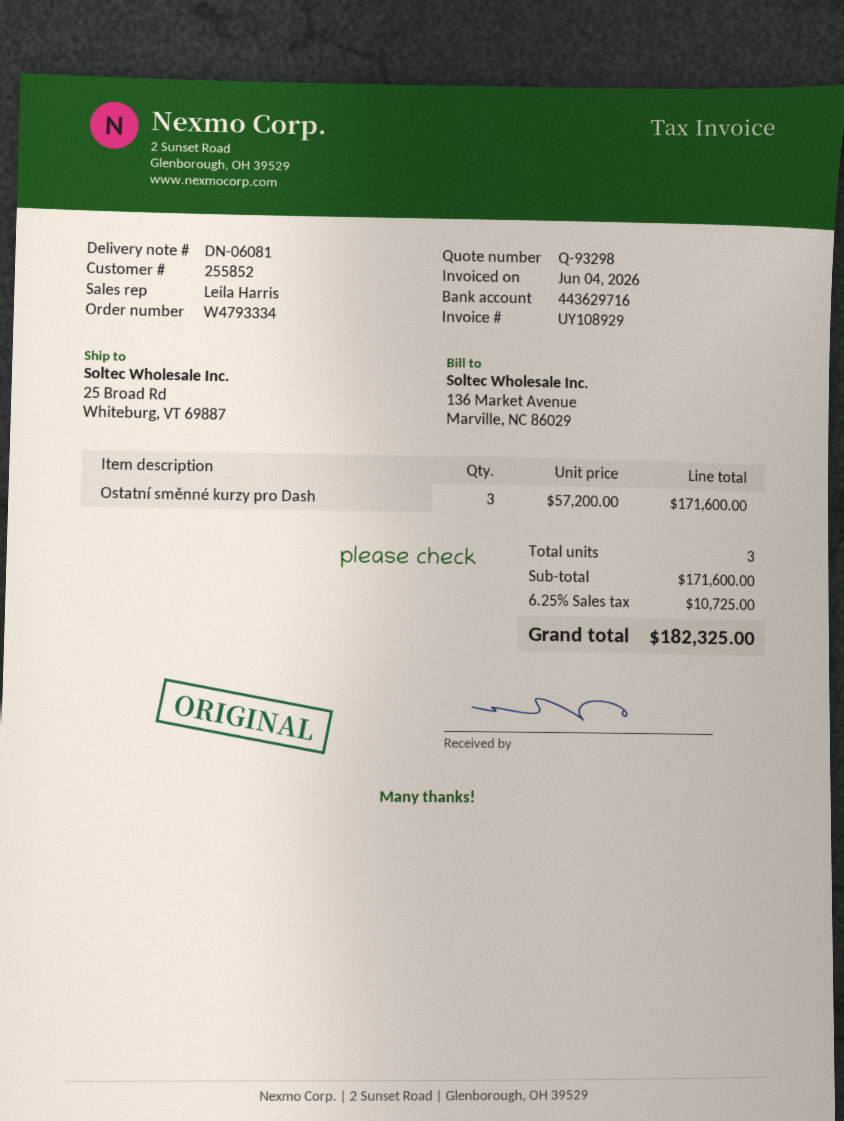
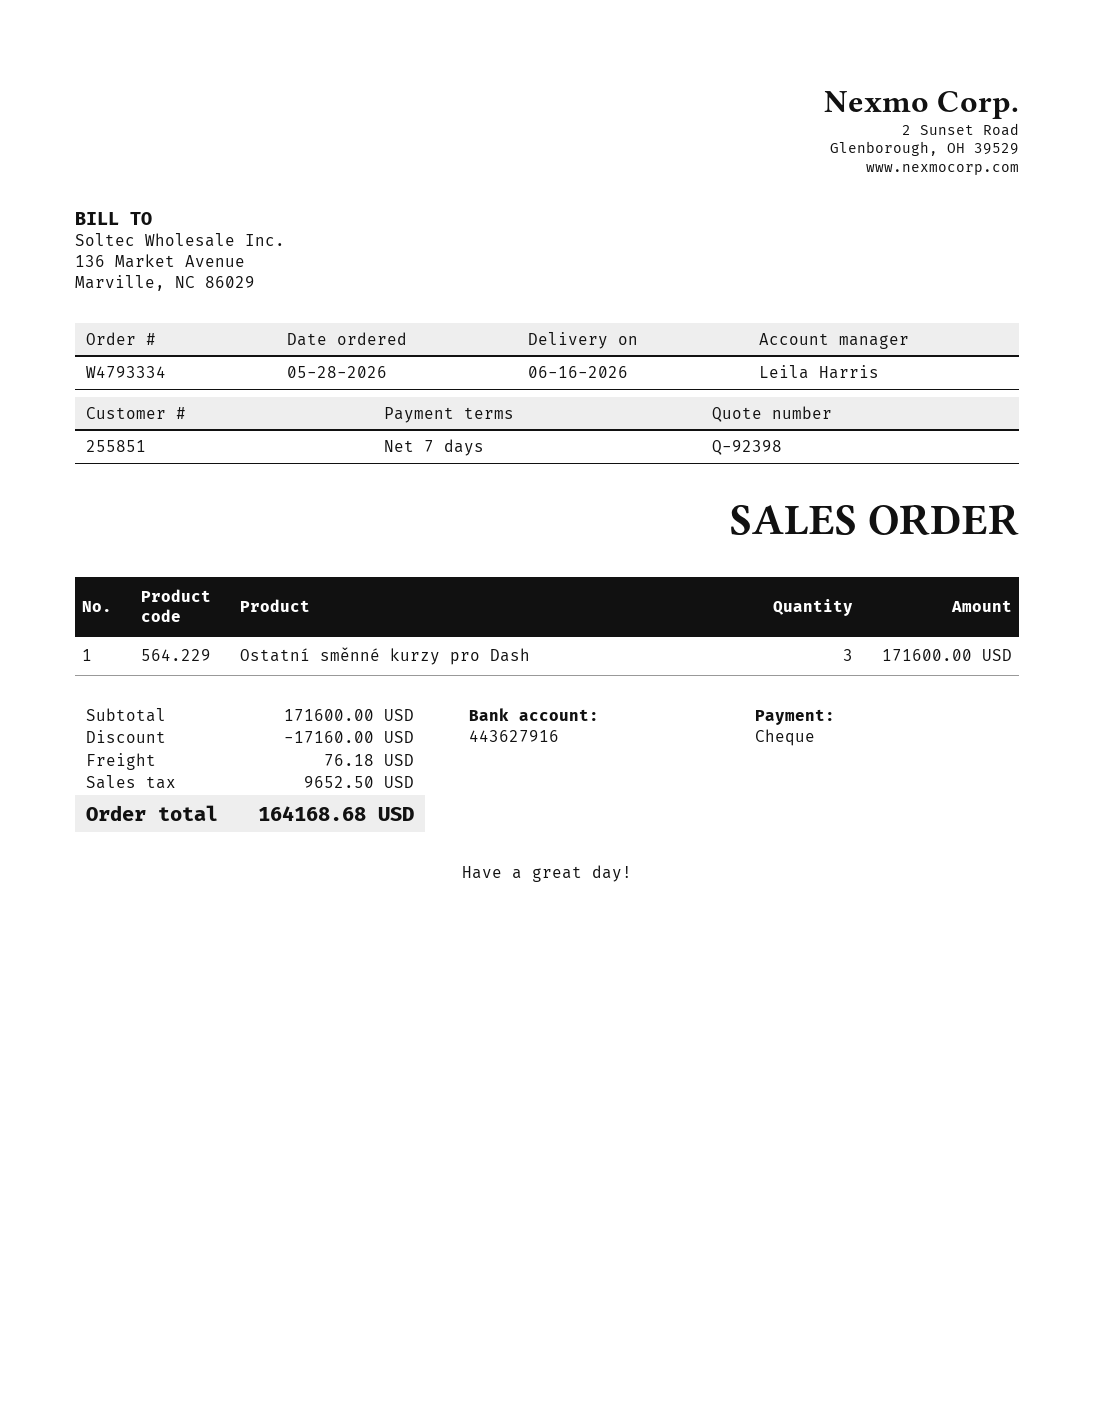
quote number: Q-93298 -> Q-92398
customer number: 255852 -> 255851
bank account: 443629716 -> 443627916
discount: none -> 17160.00
shipping: none -> 76.18
tax: 10725.00 -> 9652.50
total: 182325.00 -> 164168.68

